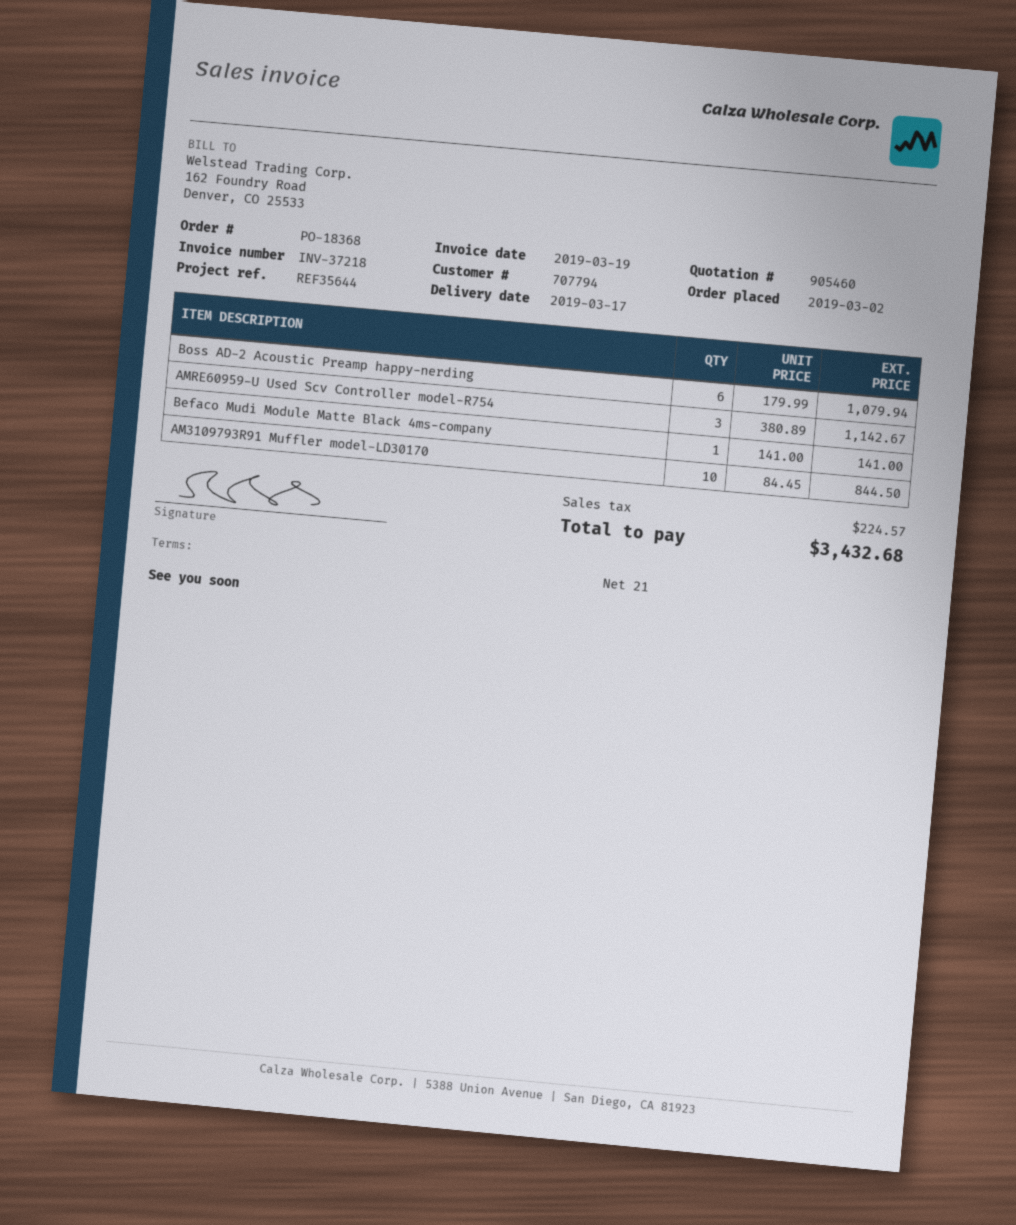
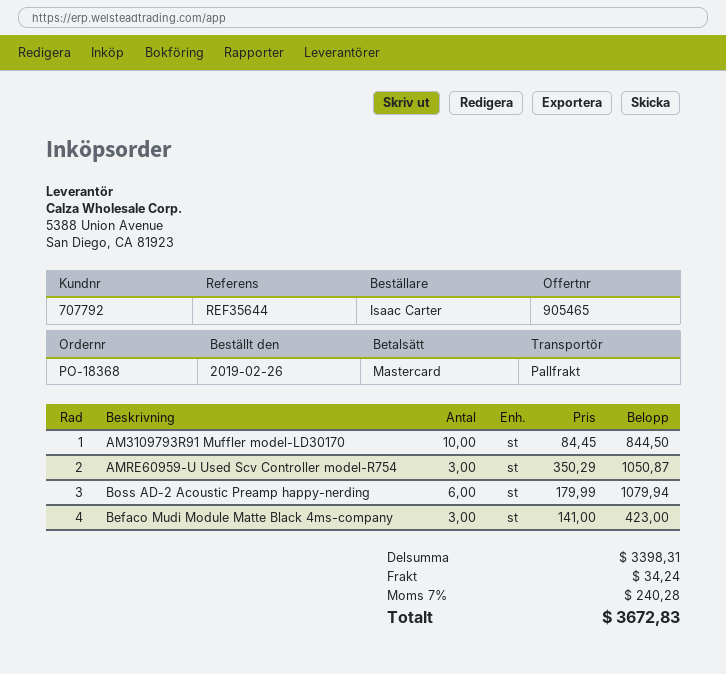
quote number: 905460 -> 905465
order date: 2019-03-02 -> 2019-02-26
customer number: 707794 -> 707792
AMRE60959-U Used Scv Controller model-R754: 3 x 380.89 = 1142.67 -> 3 x 350.29 = 1050.87
Befaco Mudi Module Matte Black 4ms-company: 1 x 141.00 = 141.00 -> 3 x 141.00 = 423.00
shipping: none -> 34.24
tax: 224.57 -> 240.28
total: 3432.68 -> 3672.83

